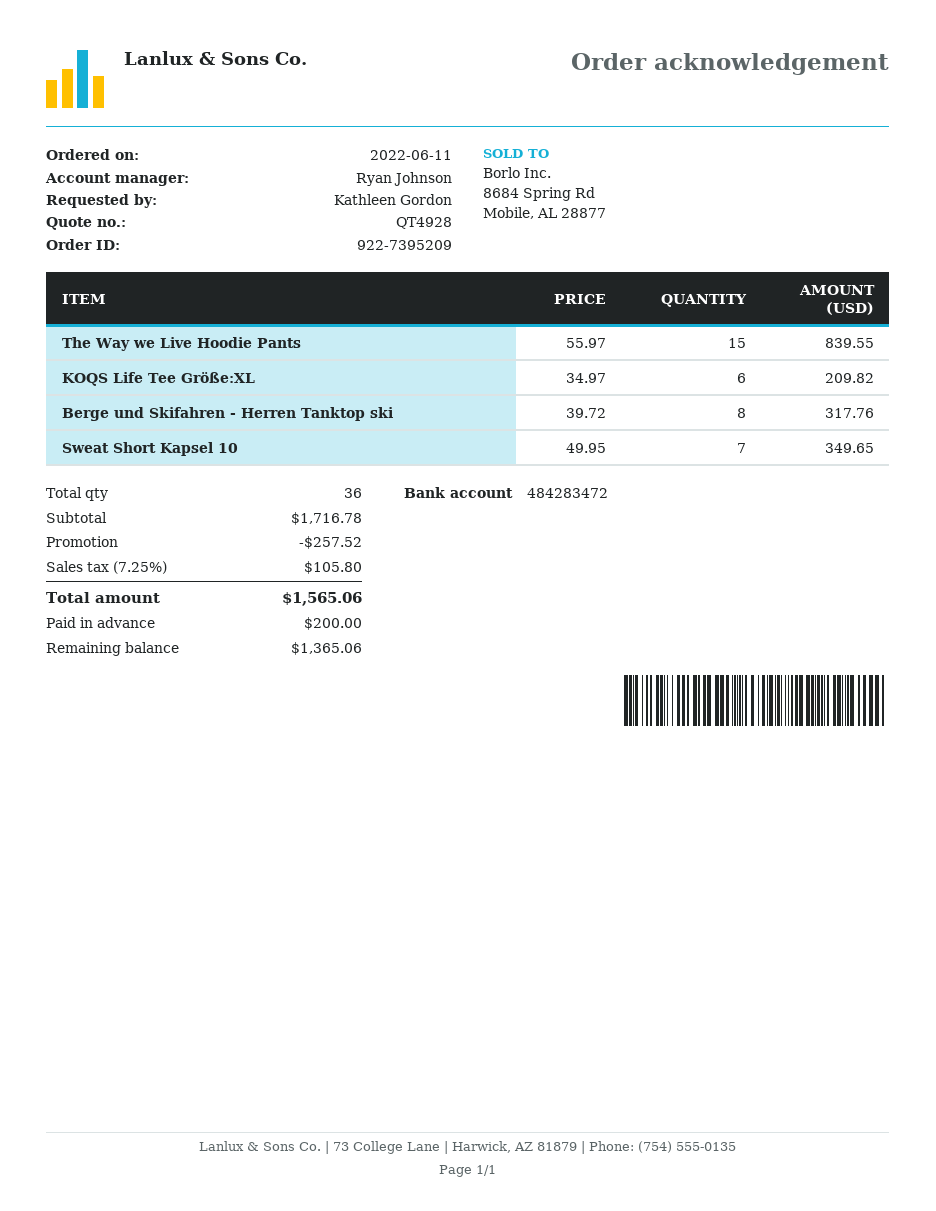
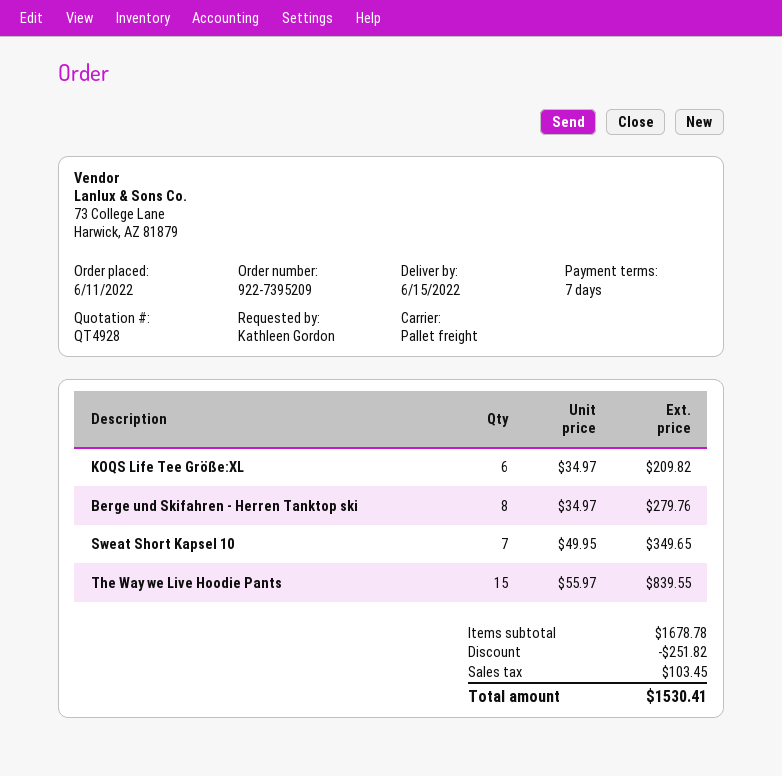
Berge und Skifahren - Herren Tanktop ski: 8 x 39.72 = 317.76 -> 8 x 34.97 = 279.76
subtotal: 1716.78 -> 1678.78
discount: 257.52 -> 251.82
tax: 105.80 -> 103.45
total: 1565.06 -> 1530.41

